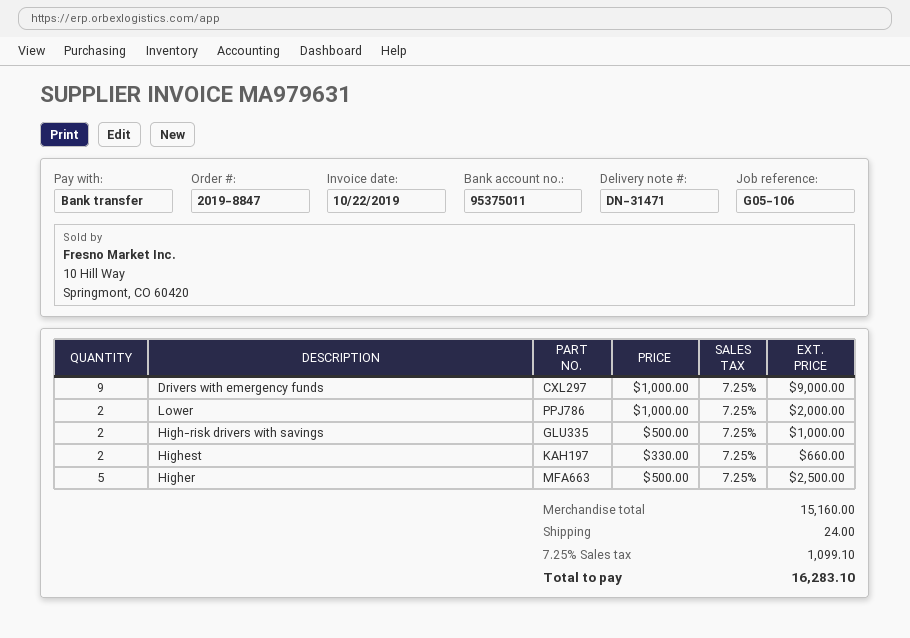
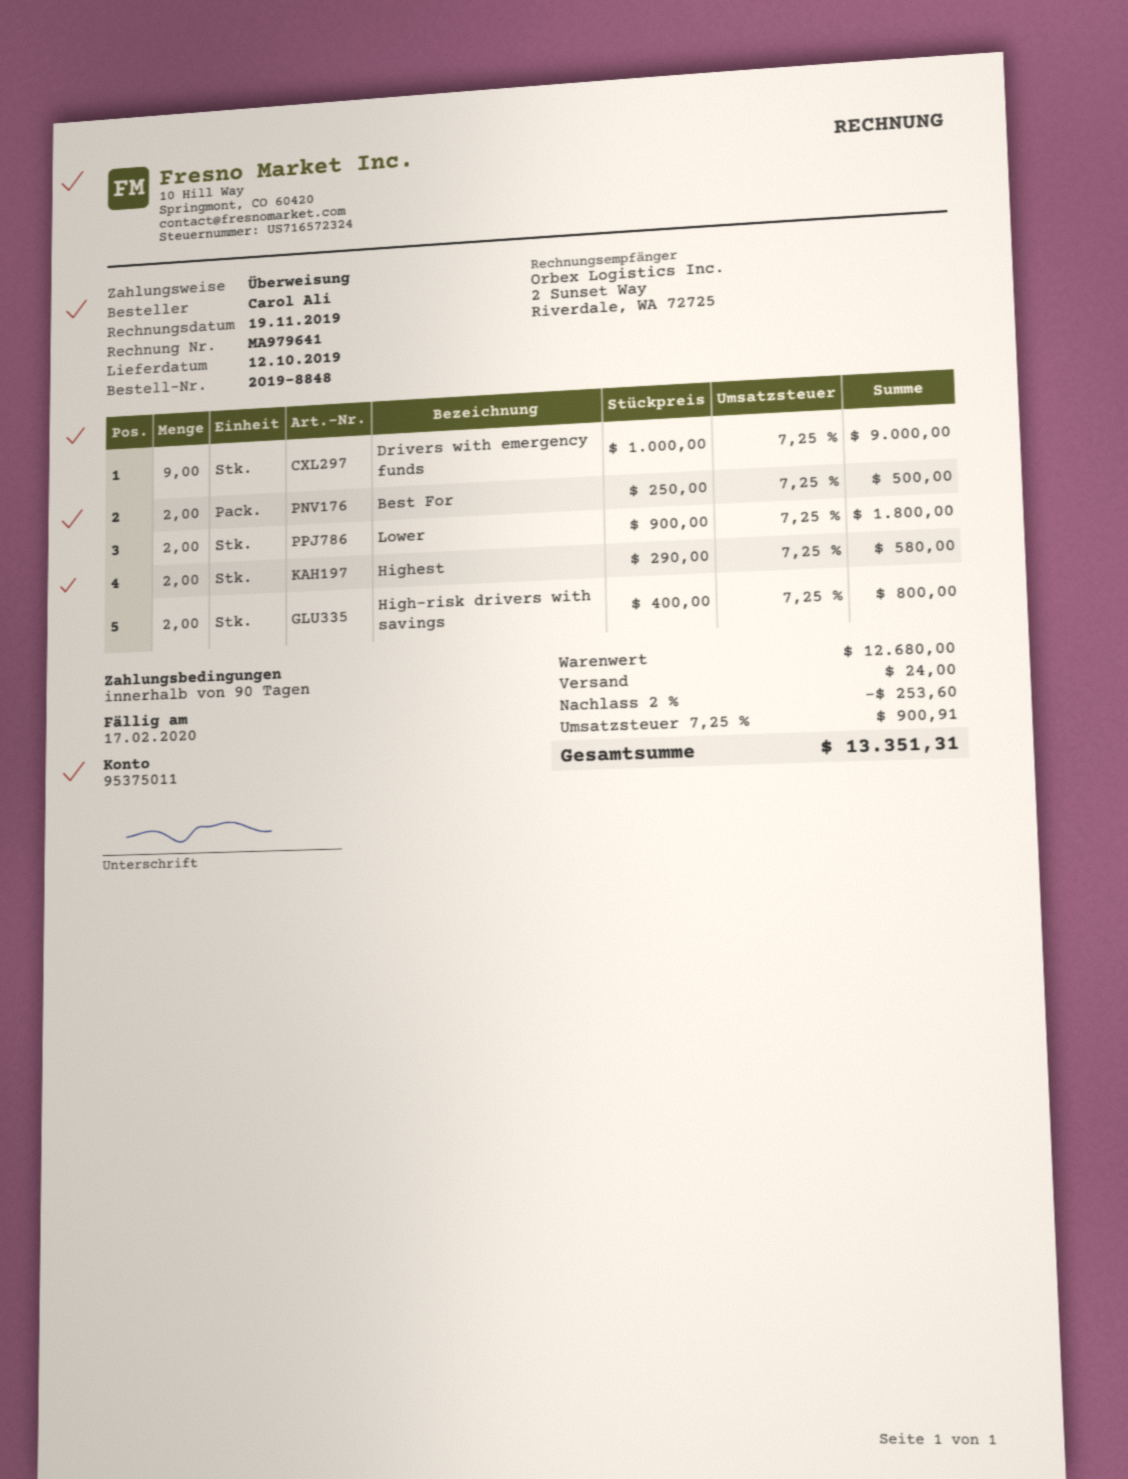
order number: 2019-8847 -> 2019-8848
invoice number: MA979631 -> MA979641
invoice date: 2019-10-22 -> 2019-11-19
Lower: 2 x 1000.00 = 2000.00 -> 2 x 900.00 = 1800.00
High-risk drivers with savings: 2 x 500.00 = 1000.00 -> 2 x 400.00 = 800.00
Highest: 2 x 330.00 = 660.00 -> 2 x 290.00 = 580.00
Higher: 5 x 500.00 = 2500.00 -> none
Best For: none -> 2 x 250.00 = 500.00
subtotal: 15160.00 -> 12680.00
discount: none -> 2% = 253.60
tax: 7.25% = 1099.10 -> 7.25% = 900.91
total: 16283.10 -> 13351.31

